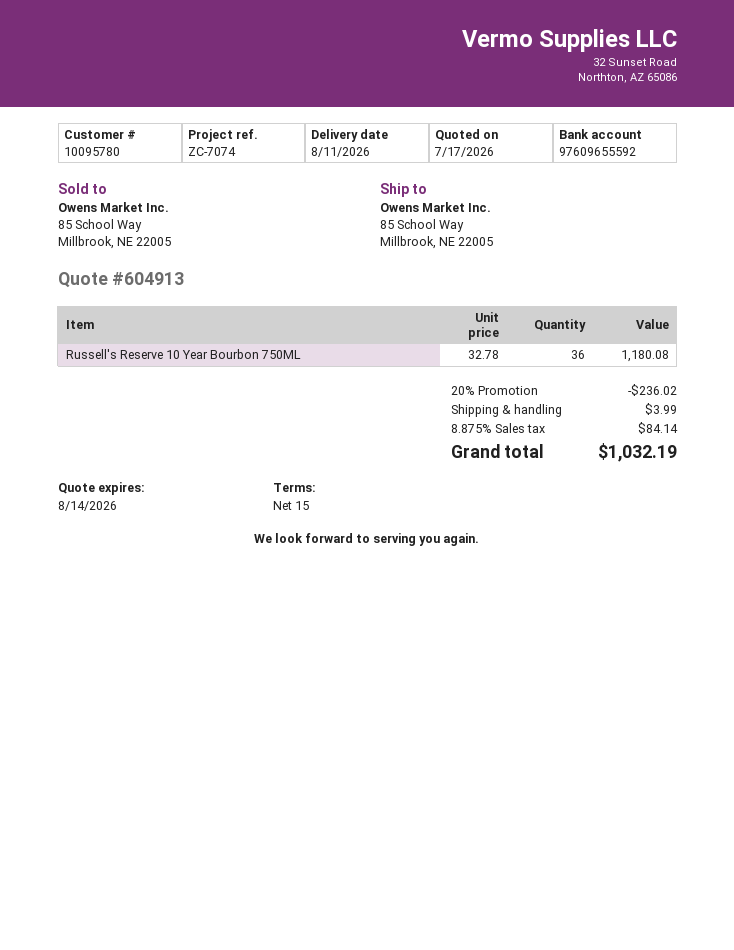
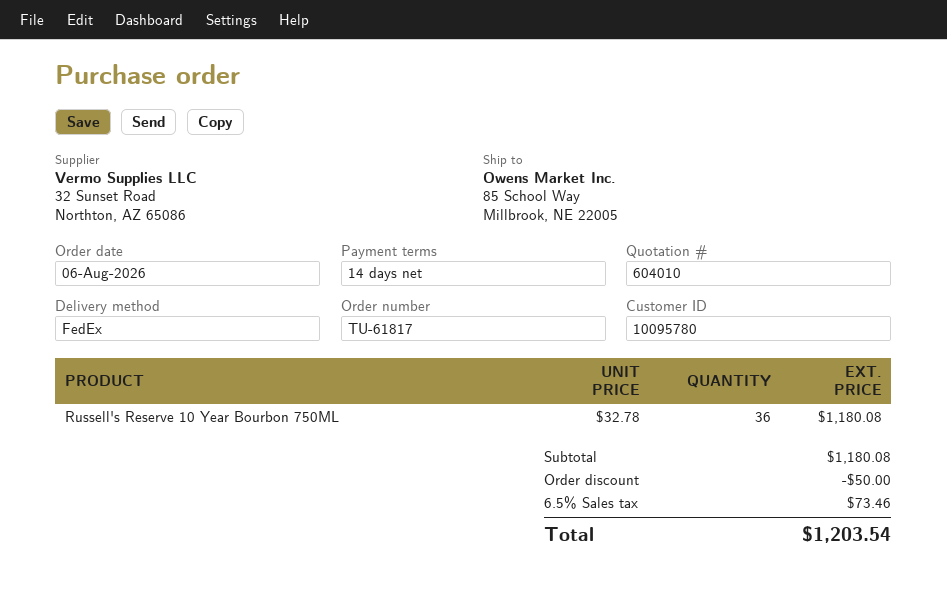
quote number: 604913 -> 604010
payment terms: 15 days -> 14 days
discount: 236.02 -> 50.00
shipping: 3.99 -> none
tax: 8.875% = 84.14 -> 6.5% = 73.46
total: 1032.19 -> 1203.54

